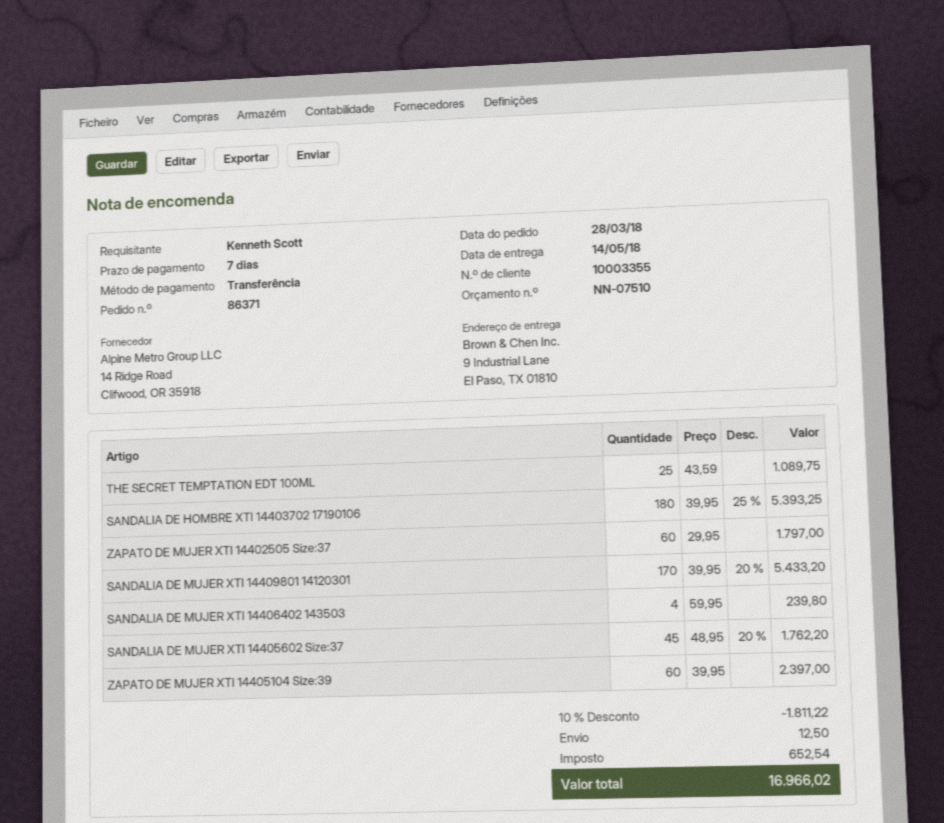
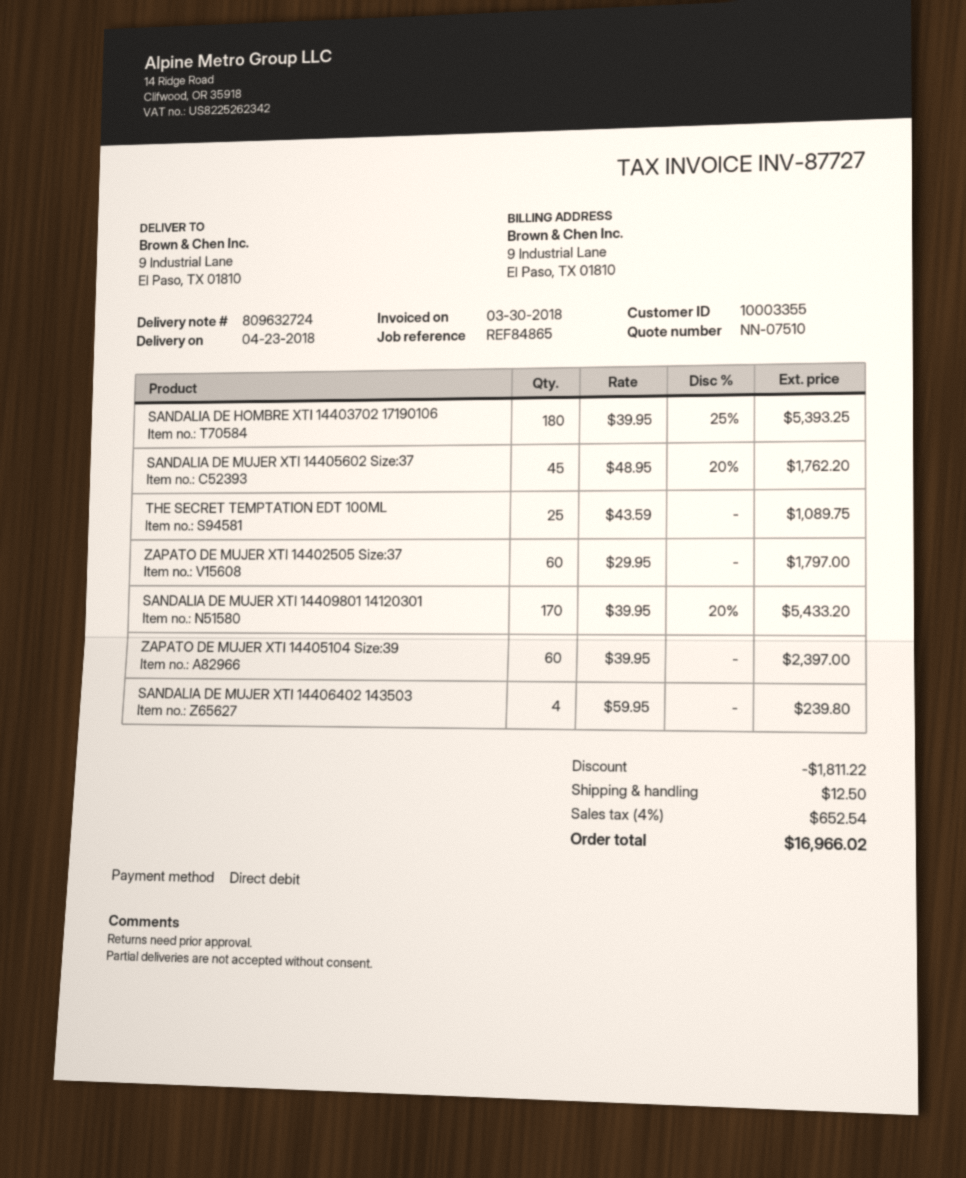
delivery date: 2018-05-14 -> 2018-04-23
payment method: bank transfer -> direct debit

